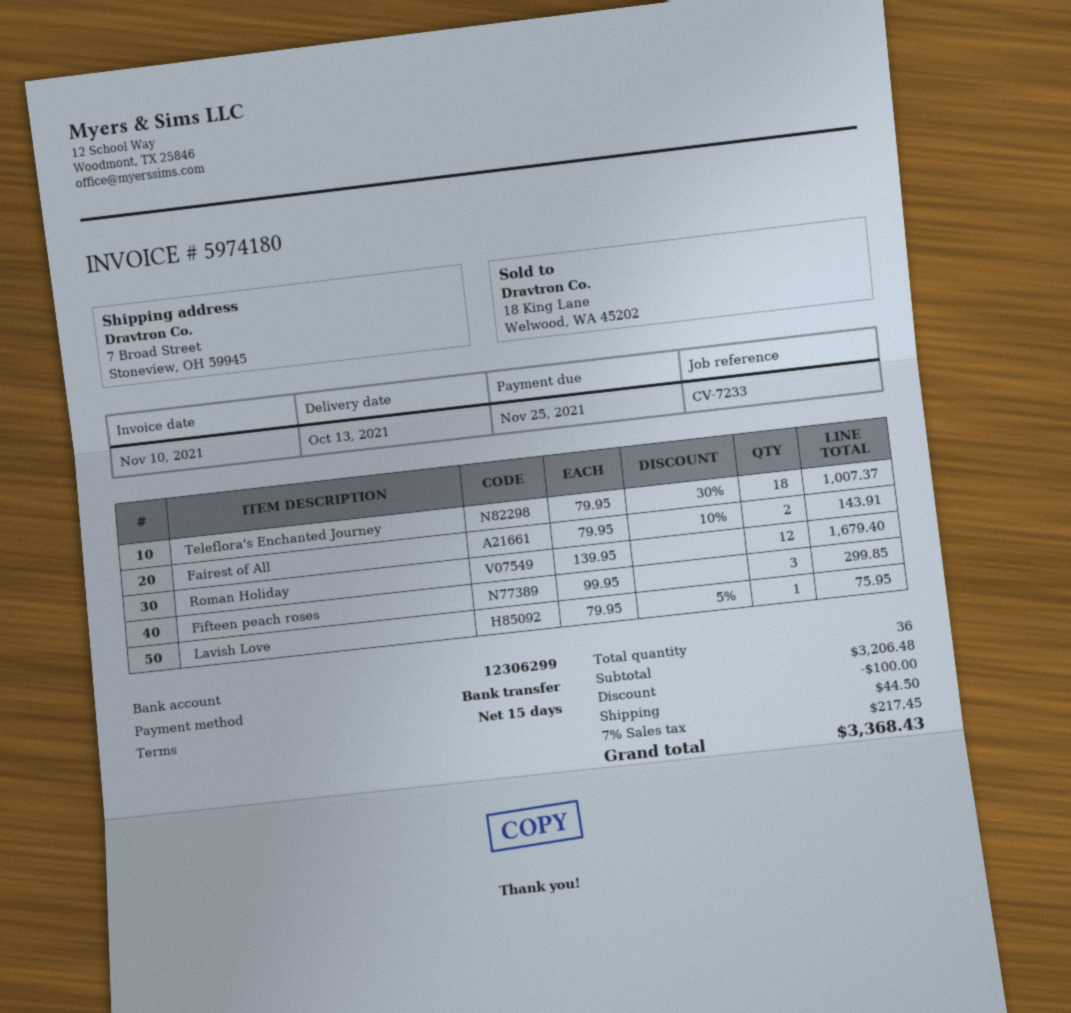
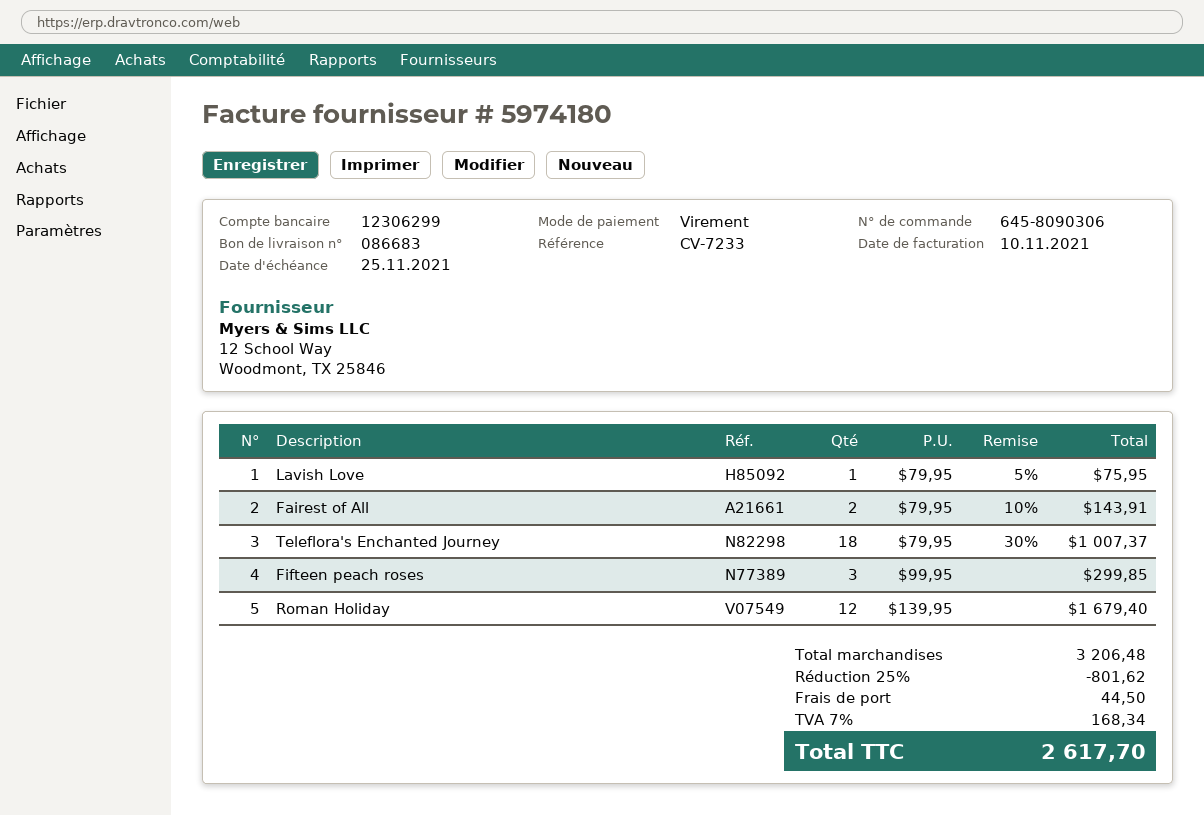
discount: 100.00 -> 801.62
tax: 7% = 217.45 -> 7% = 168.34
total: 3368.43 -> 2617.70

